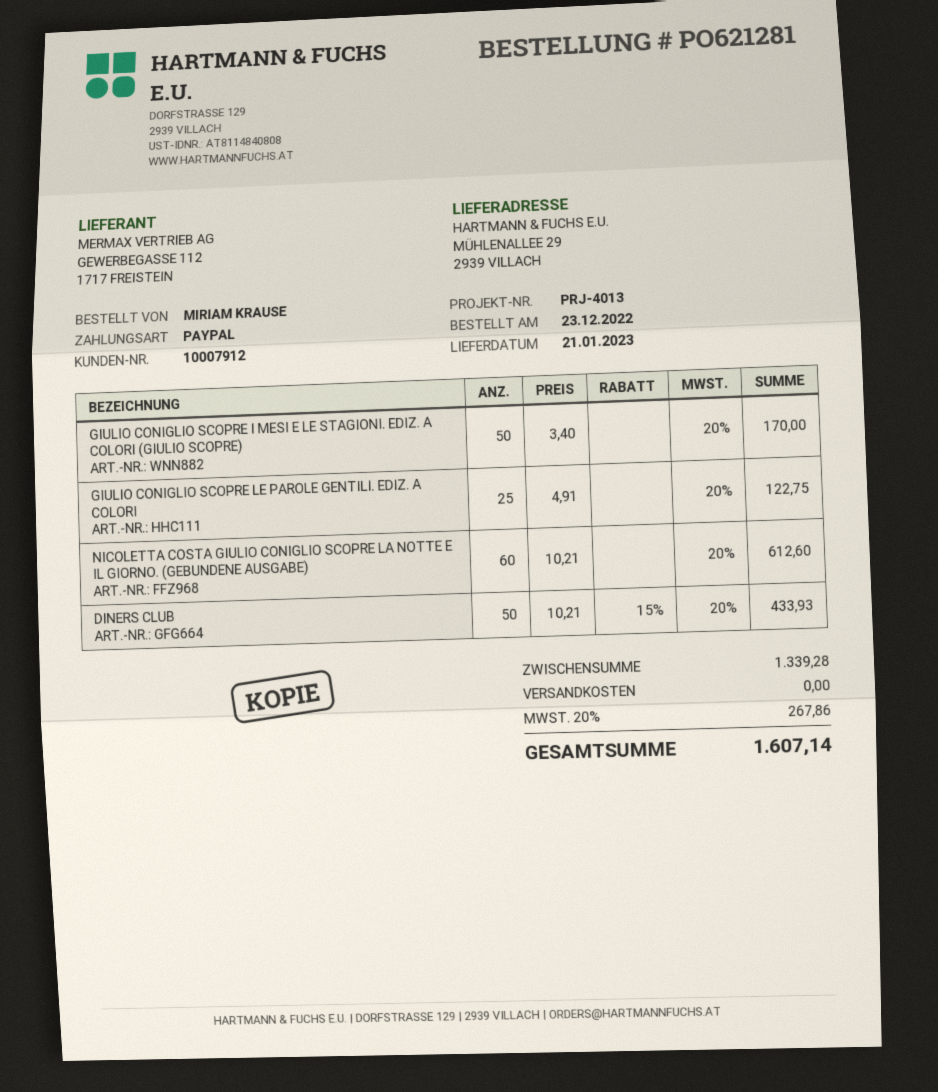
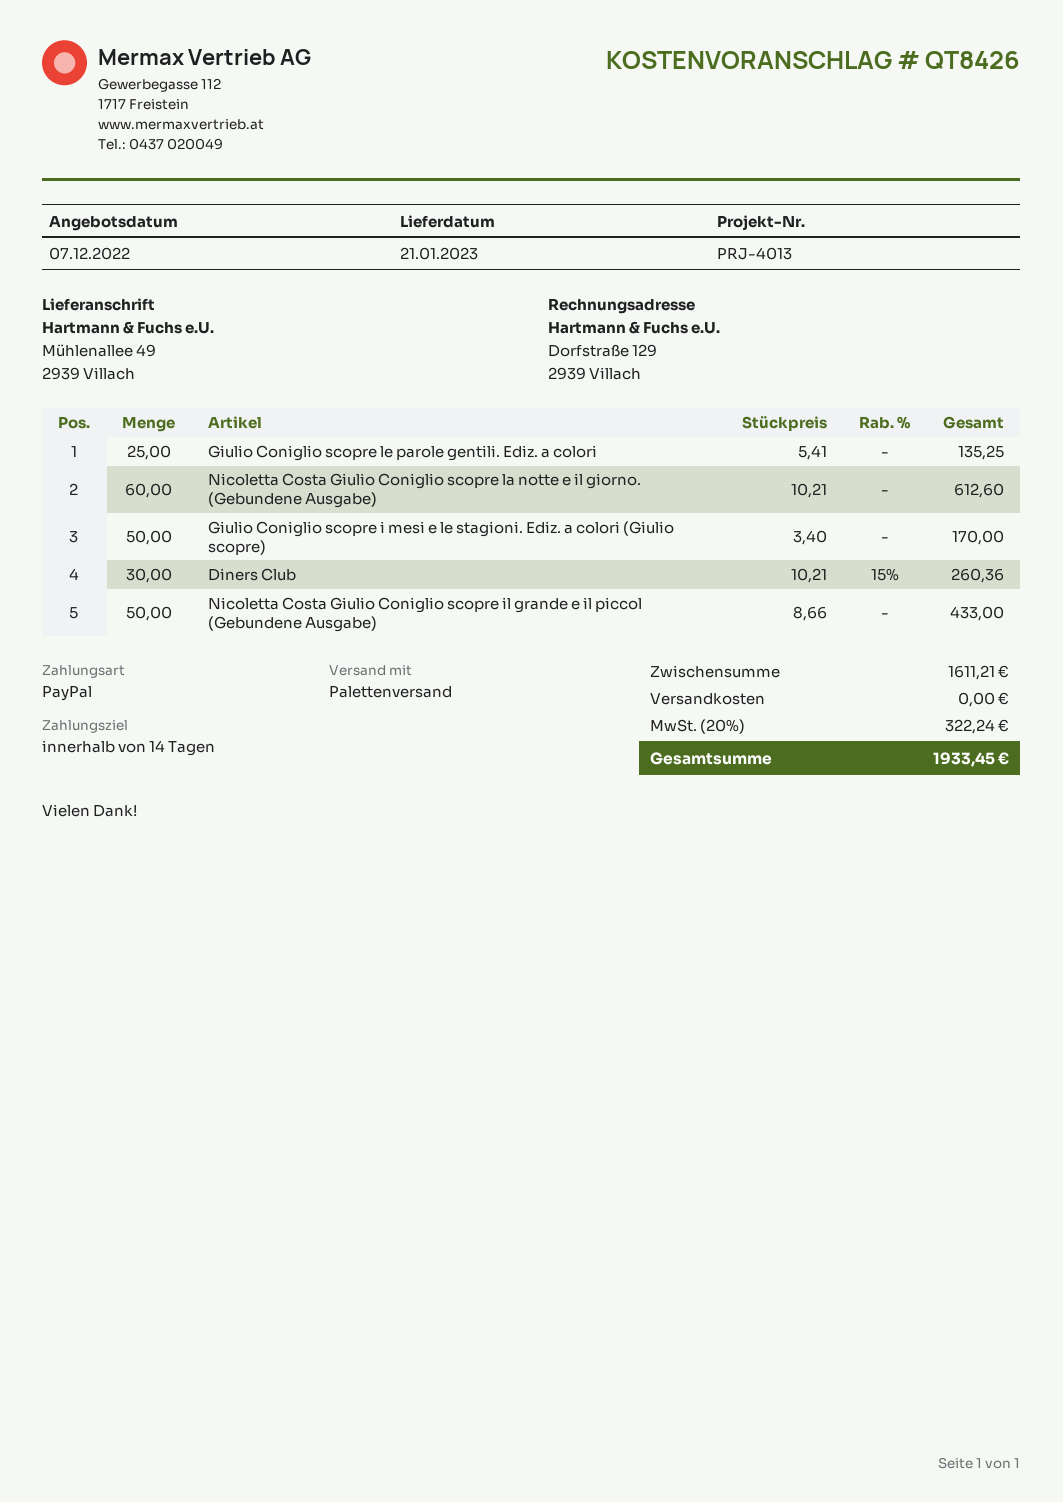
ship to: MÜHLENALLEE 29, 2939 VILLACH -> Mühlenallee 49, 2939 Villach
GIULIO CONIGLIO SCOPRE LE PAROLE GENTILI. EDIZ. A COLORI: 25 x 4.91 = 122.75 -> 25 x 5.41 = 135.25
DINERS CLUB: 50 x 10.21 - 15% = 433.93 -> 30 x 10.21 - 15% = 260.36
Nicoletta Costa Giulio Coniglio scopre il grande e il piccol (Gebundene Ausgabe): none -> 50 x 8.66 = 433.00
subtotal: 1339.28 -> 1611.21
tax: 20% = 267.86 -> 20% = 322.24
total: 1607.14 -> 1933.45

